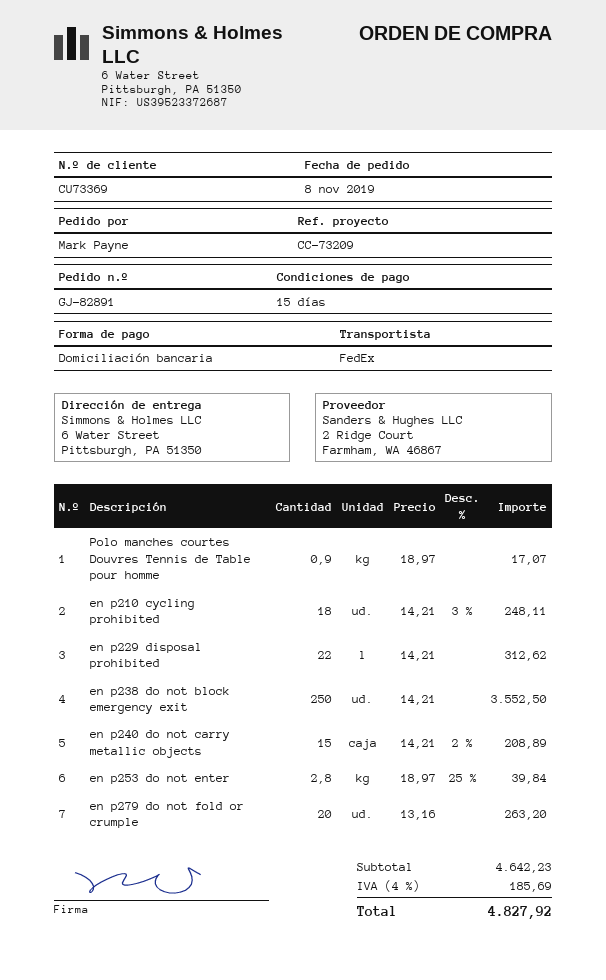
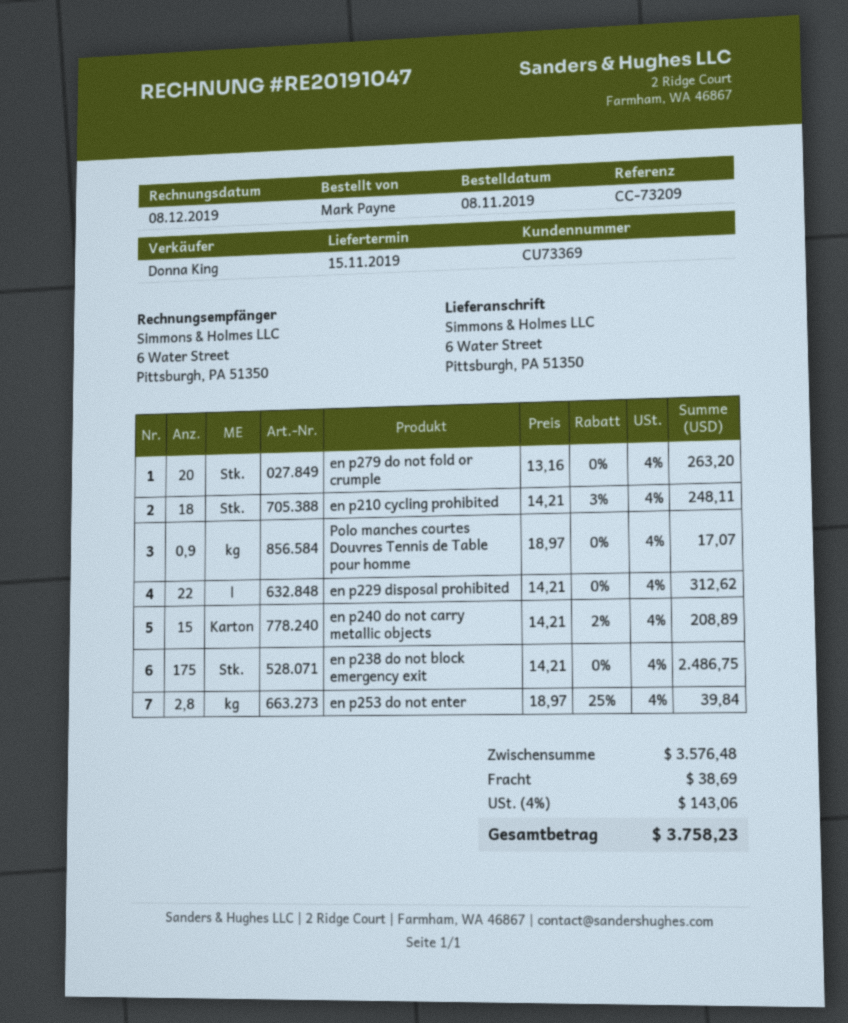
en p238 do not block emergency exit: 250 x 14.21 = 3552.50 -> 175 x 14.21 = 2486.75
subtotal: 4642.23 -> 3576.48
shipping: none -> 38.69
tax: 4% = 185.69 -> 4% = 143.06
total: 4827.92 -> 3758.23

